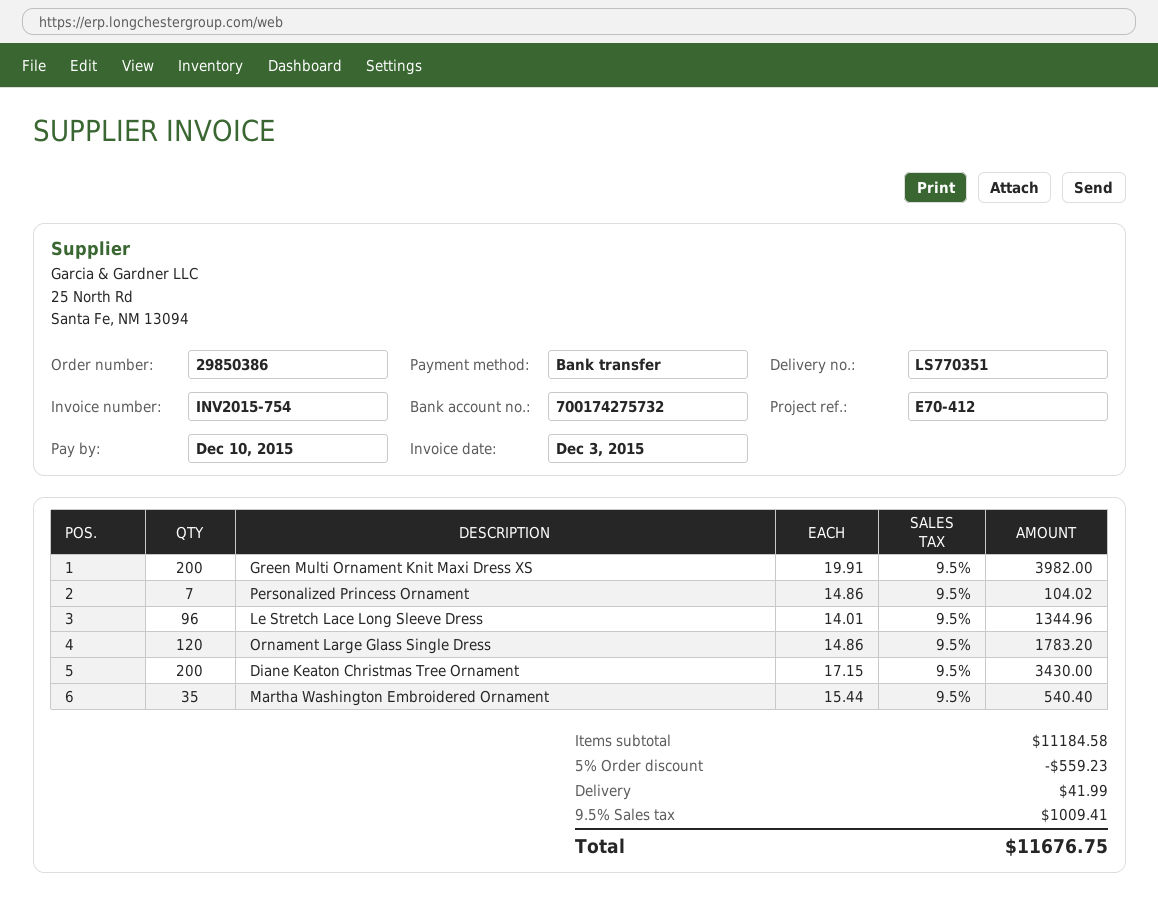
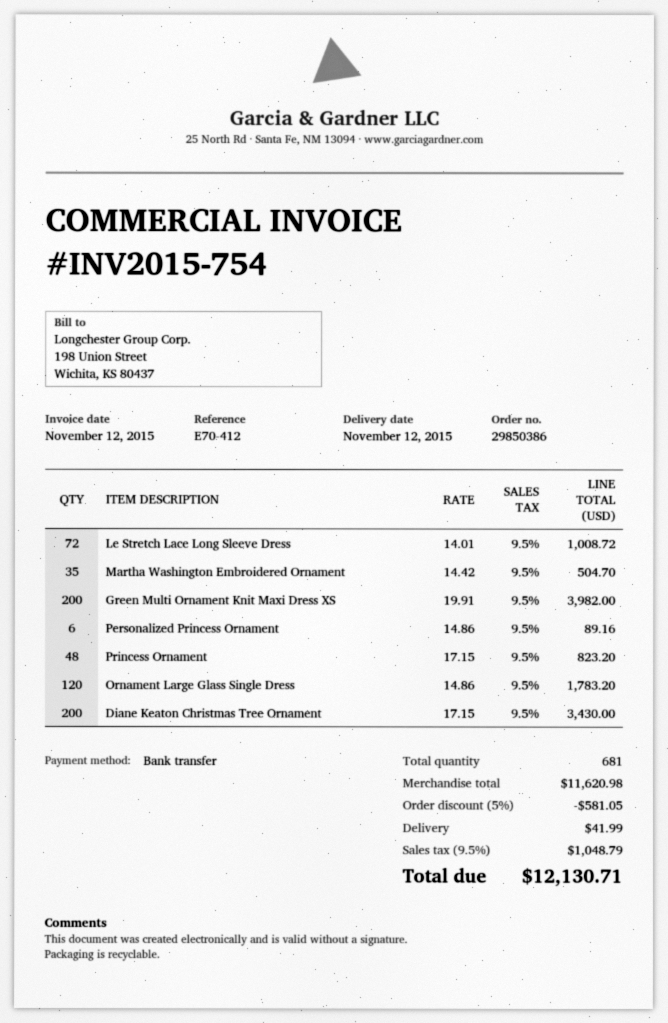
invoice date: 2015-12-03 -> 2015-11-12
Personalized Princess Ornament: 7 x 14.86 = 104.02 -> 6 x 14.86 = 89.16
Le Stretch Lace Long Sleeve Dress: 96 x 14.01 = 1344.96 -> 72 x 14.01 = 1008.72
Martha Washington Embroidered Ornament: 35 x 15.44 = 540.40 -> 35 x 14.42 = 504.70
Princess Ornament: none -> 48 x 17.15 = 823.20
subtotal: 11184.58 -> 11620.98
discount: 5% = 559.23 -> 5% = 581.05
tax: 9.5% = 1009.41 -> 9.5% = 1048.79
total: 11676.75 -> 12130.71

